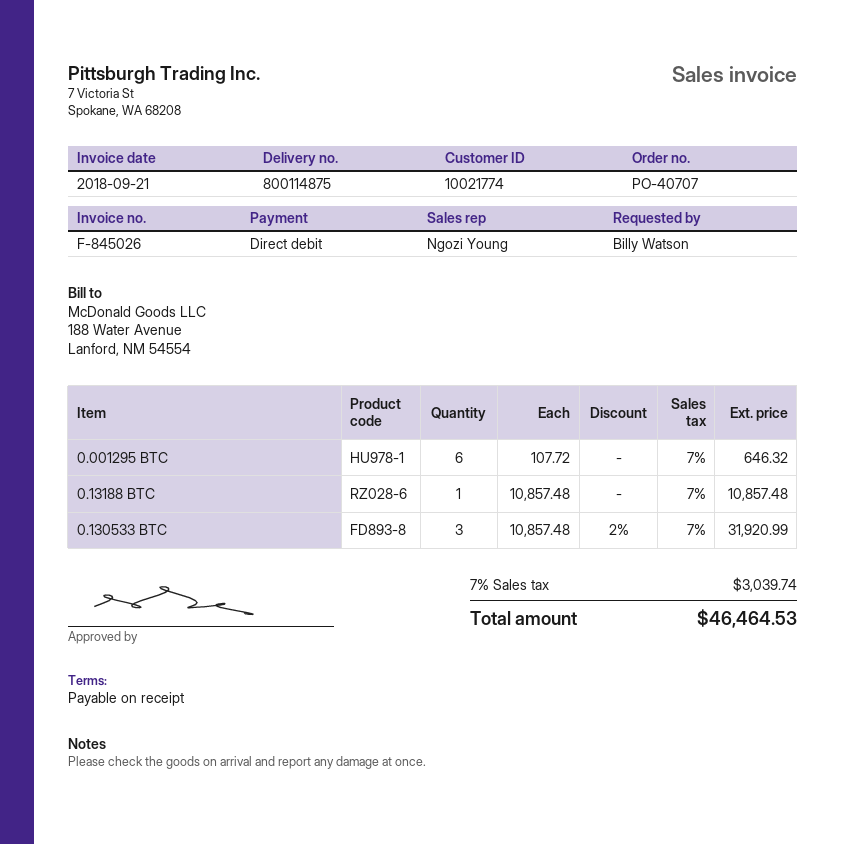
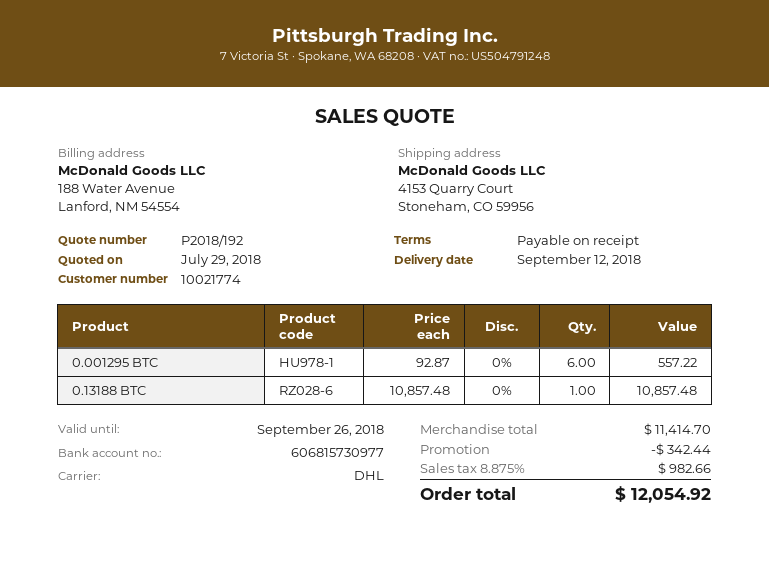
0.001295 BTC: 6 x 107.72 = 646.32 -> 6 x 92.87 = 557.22
0.130533 BTC: 3 x 10857.48 - 2% = 31920.99 -> none
discount: none -> 342.44
tax: 7% = 3039.74 -> 8.875% = 982.66
total: 46464.53 -> 12054.92

